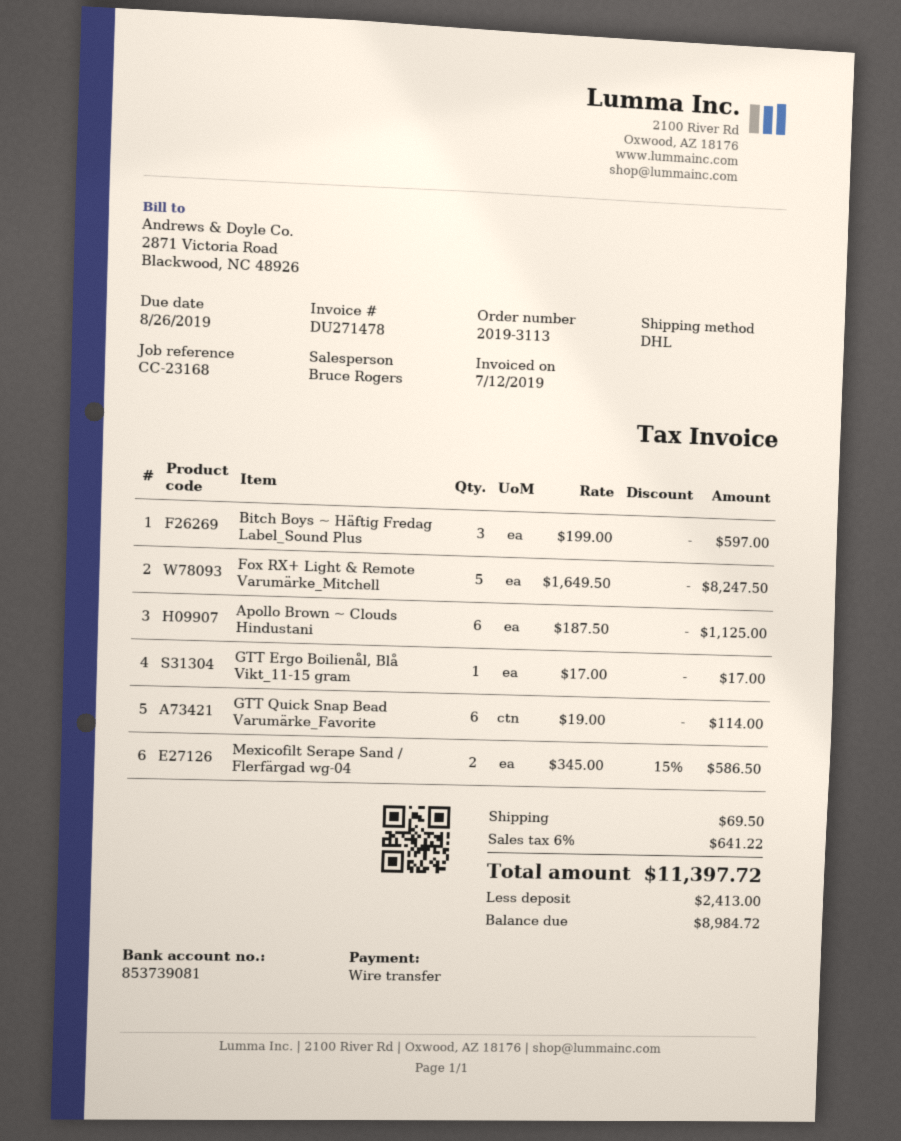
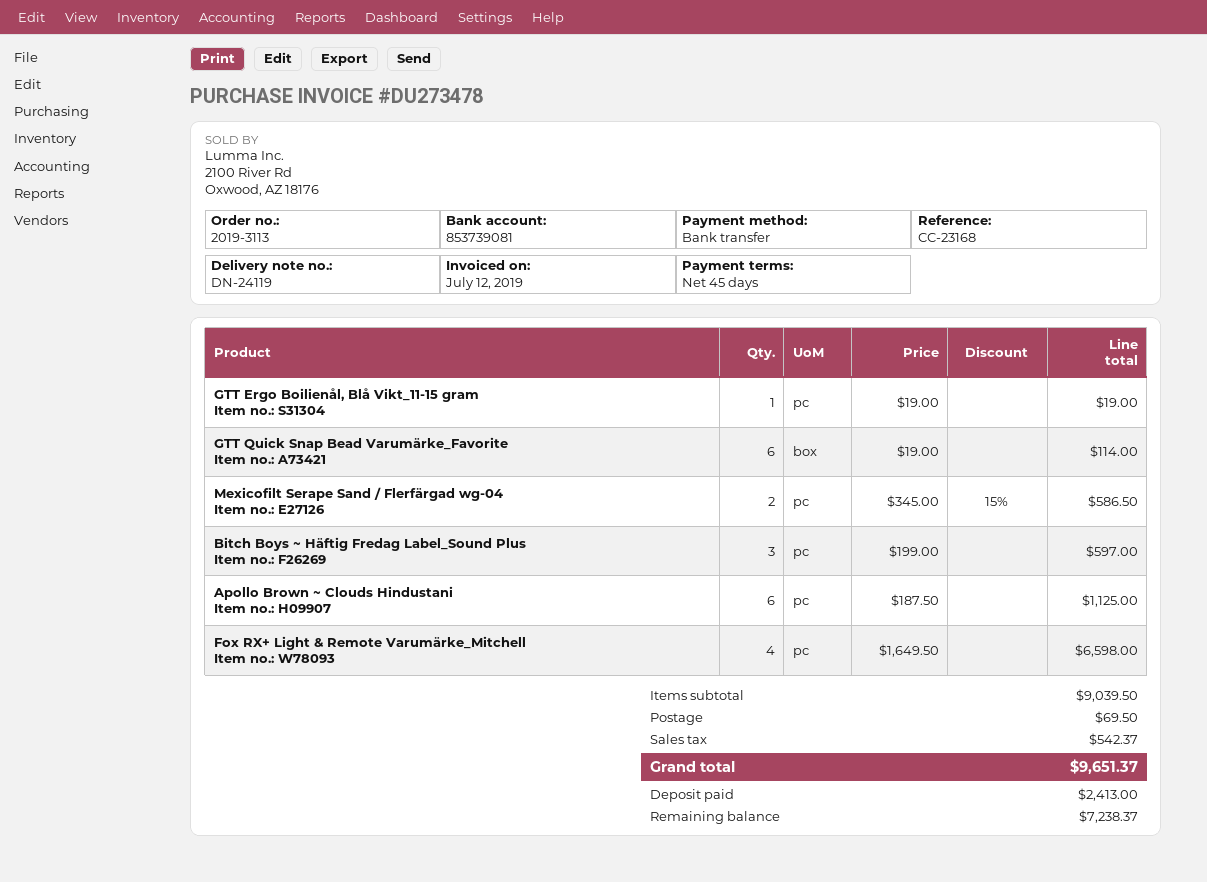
invoice number: DU271478 -> DU273478
Fox RX+ Light & Remote Varumärke_Mitchell: 5 x 1649.50 = 8247.50 -> 4 x 1649.50 = 6598.00
GTT Ergo Boilienål, Blå Vikt_11-15 gram: 1 x 17.00 = 17.00 -> 1 x 19.00 = 19.00
tax: 641.22 -> 542.37
total: 11397.72 -> 9651.37
balance: 8984.72 -> 7238.37

